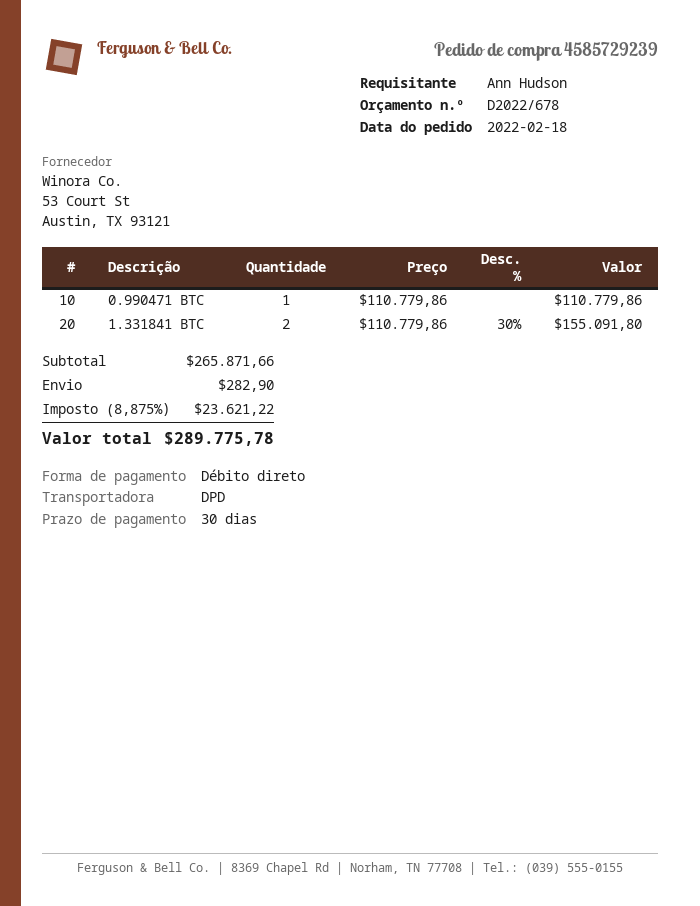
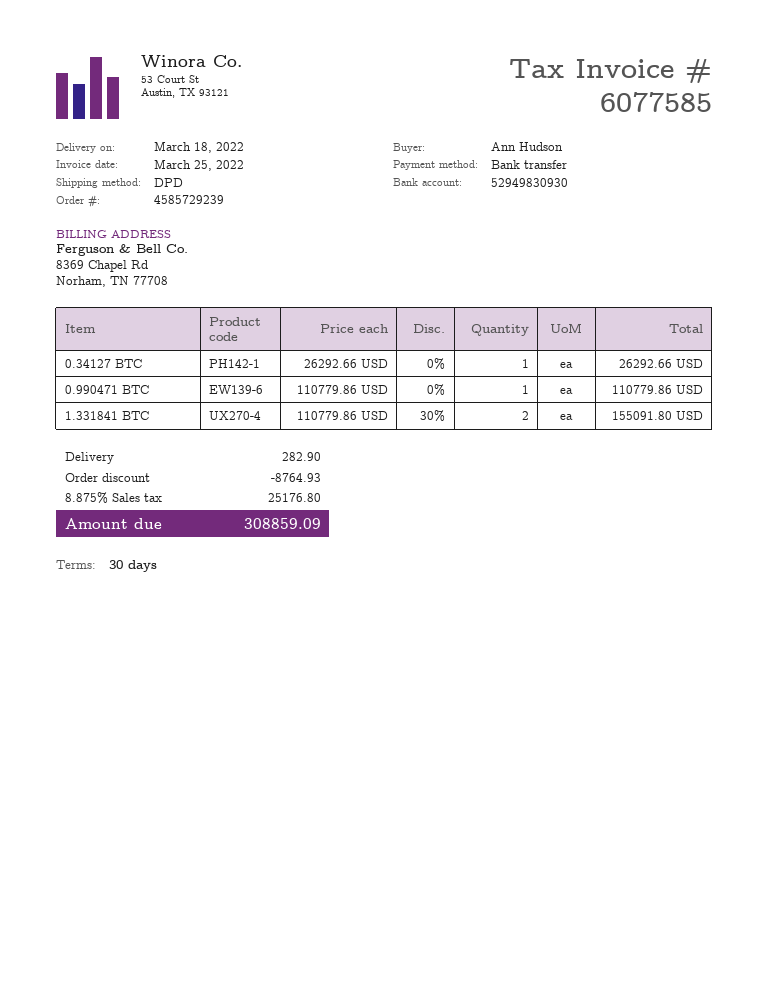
payment method: direct debit -> bank transfer
0.34127 BTC: none -> 1 x 26292.66 = 26292.66
discount: none -> 8764.93
tax: 8.875% = 23621.22 -> 8.875% = 25176.80
total: 289775.78 -> 308859.09

